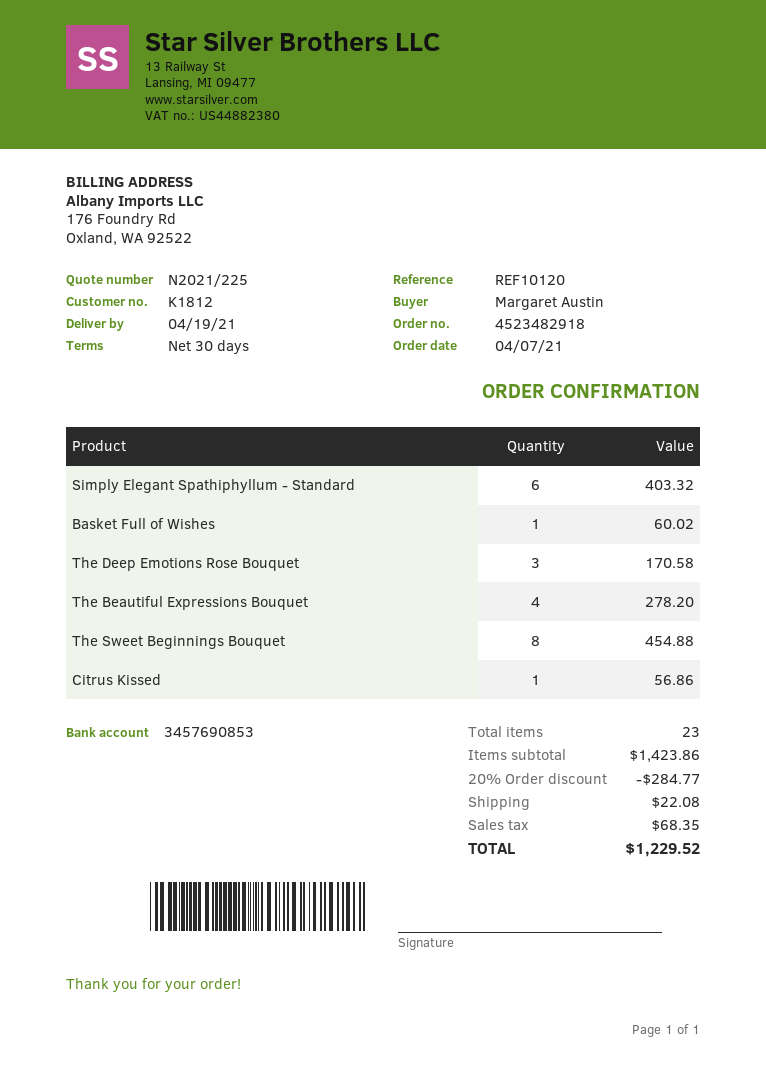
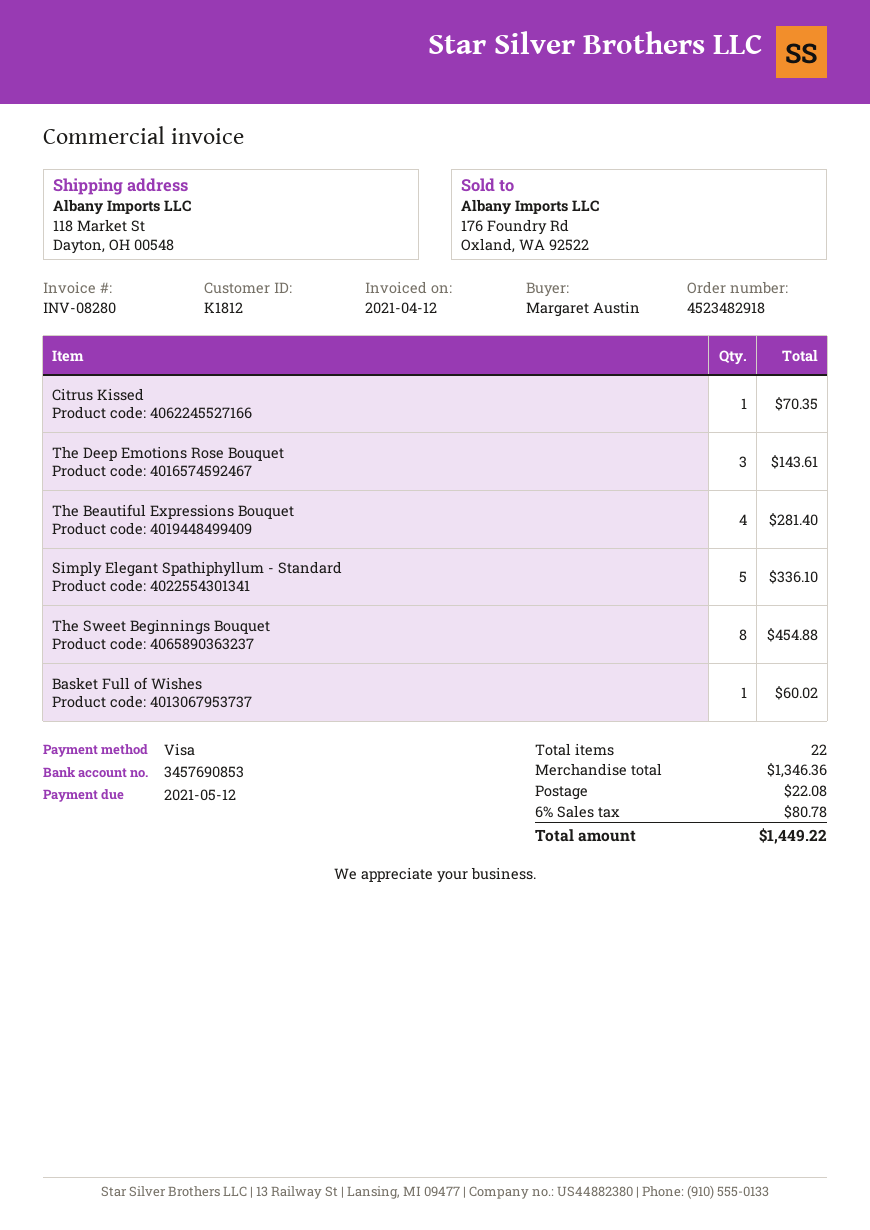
Simply Elegant Spathiphyllum - Standard: 6 for 403.32 -> 5 for 336.10
The Deep Emotions Rose Bouquet: 3 for 170.58 -> 3 for 143.61
The Beautiful Expressions Bouquet: 4 for 278.20 -> 4 for 281.40
Citrus Kissed: 1 for 56.86 -> 1 for 70.35
total quantity: 23 -> 22
subtotal: 1423.86 -> 1346.36
discount: 20% = 284.77 -> none
tax: 68.35 -> 80.78
total: 1229.52 -> 1449.22

